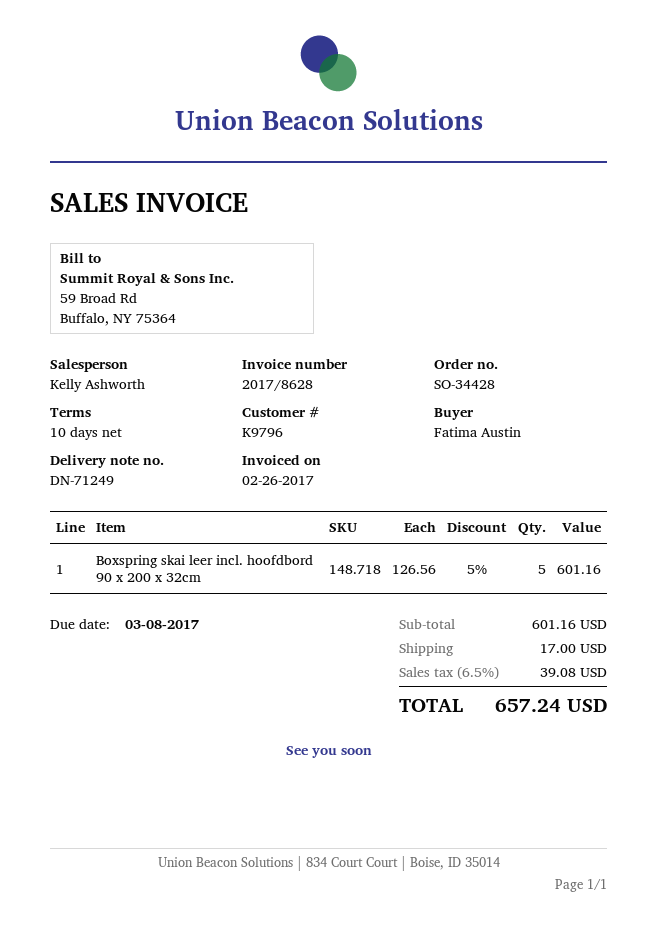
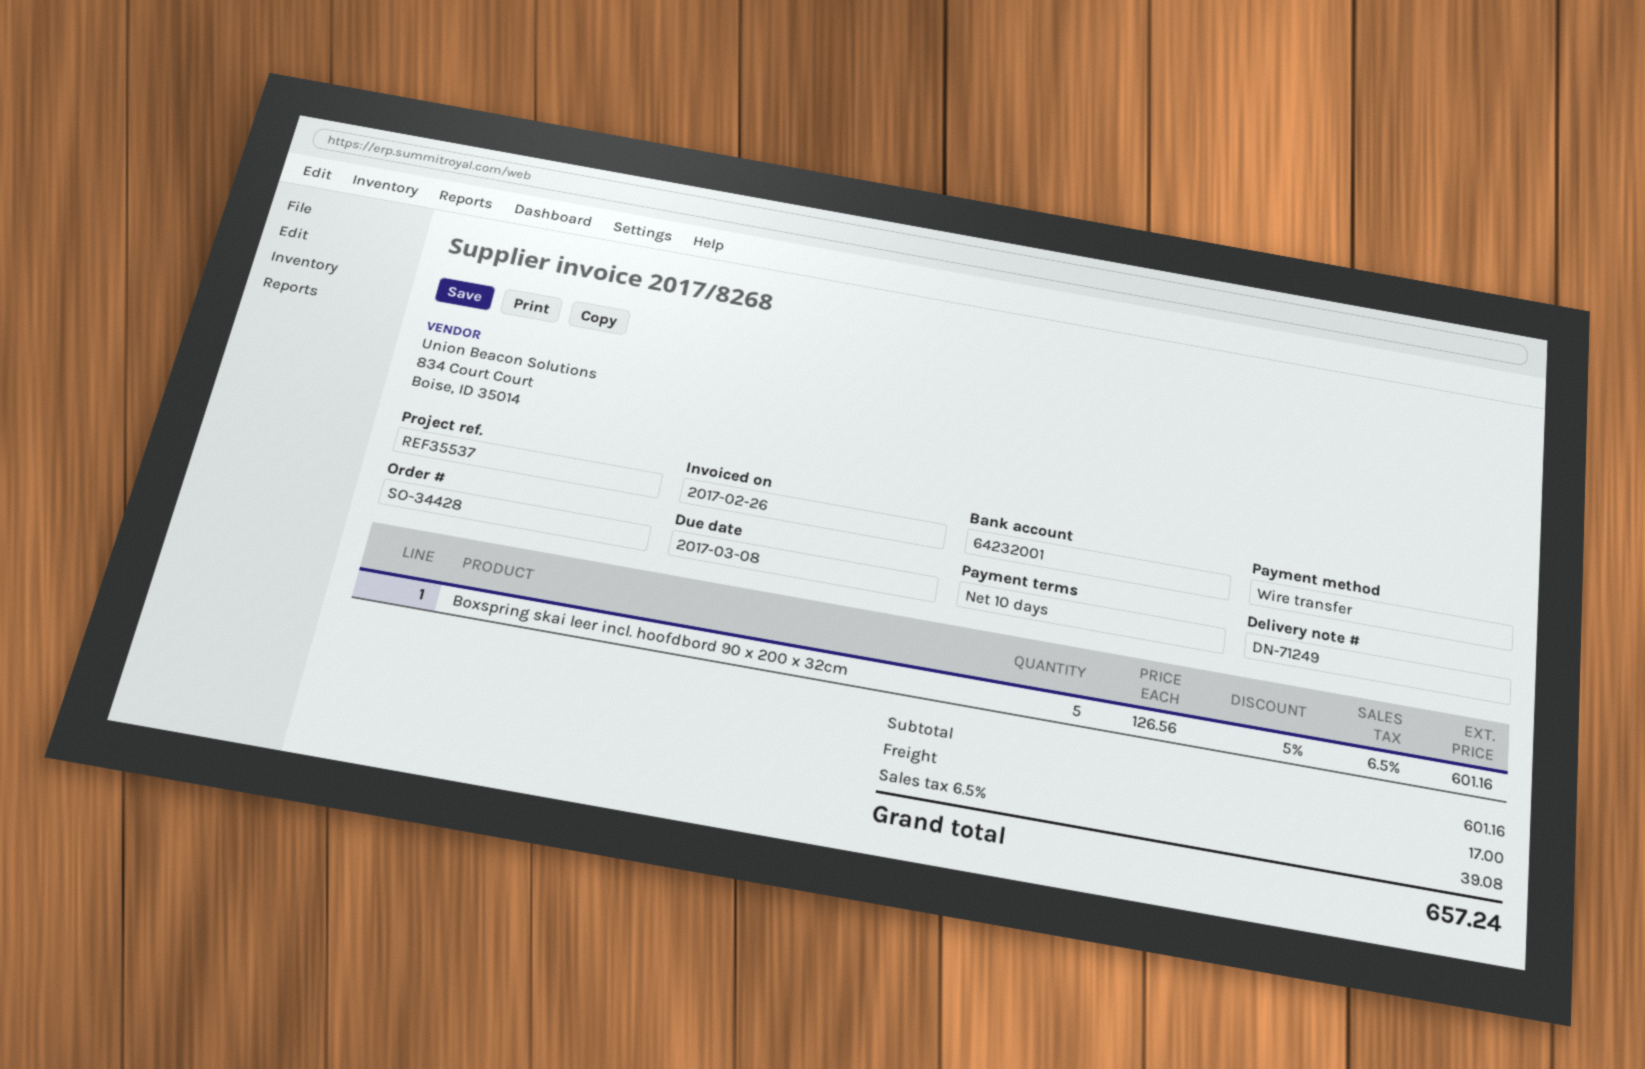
invoice number: 2017/8628 -> 2017/8268

